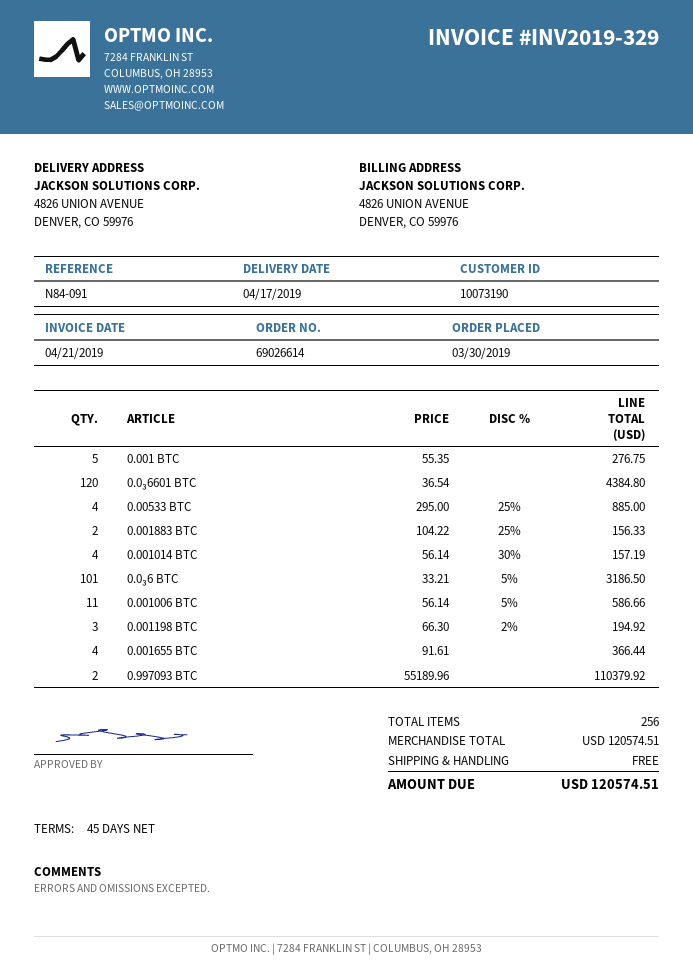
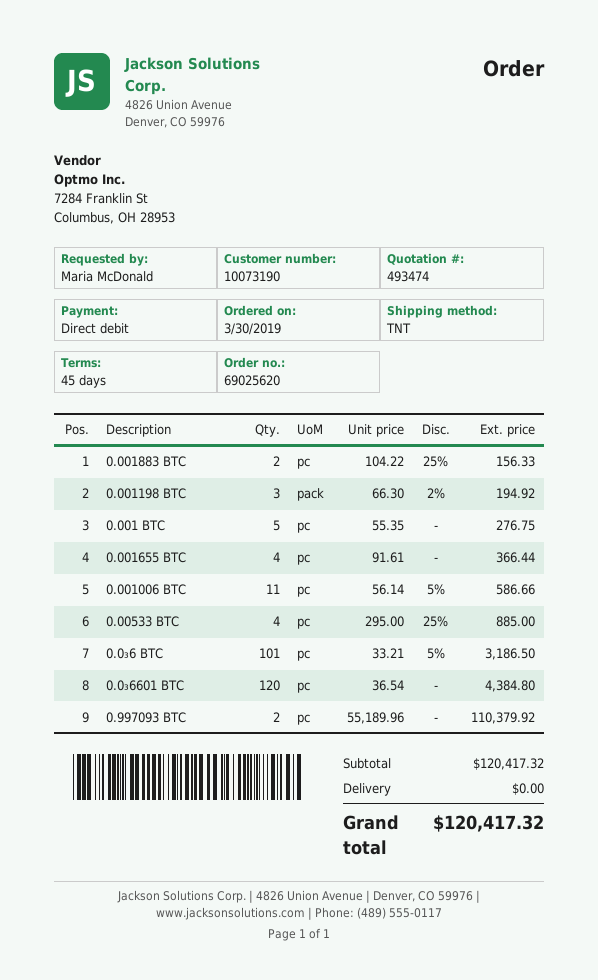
order number: 69026614 -> 69025620
0.001014 BTC: 4 x 56.14 - 30% = 157.19 -> none
subtotal: 120574.51 -> 120417.32
total: 120574.51 -> 120417.32

